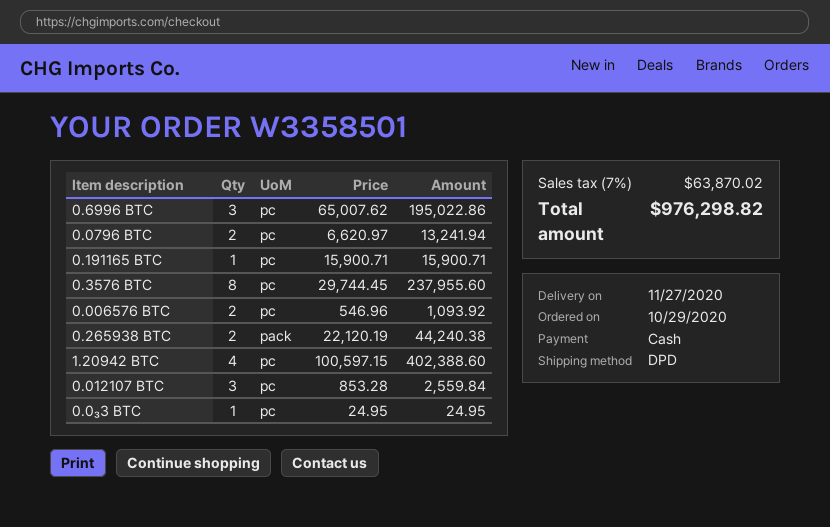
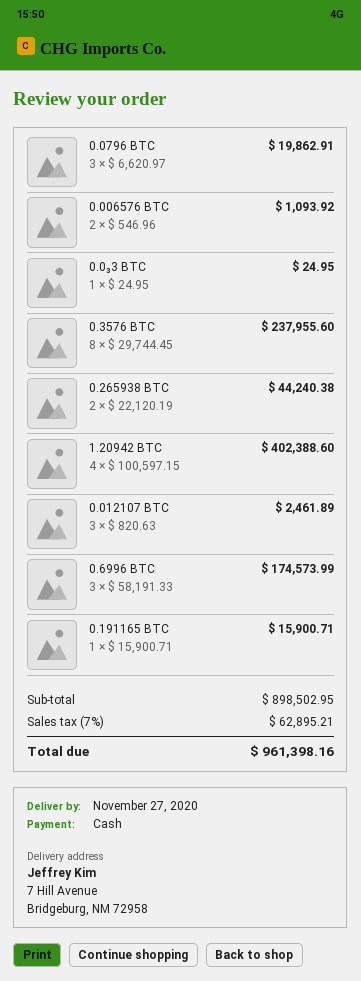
0.6996 BTC: 3 x 65007.62 = 195022.86 -> 3 x 58191.33 = 174573.99
0.0796 BTC: 2 x 6620.97 = 13241.94 -> 3 x 6620.97 = 19862.91
0.012107 BTC: 3 x 853.28 = 2559.84 -> 3 x 820.63 = 2461.89
tax: 7% = 63870.02 -> 7% = 62895.21
total: 976298.82 -> 961398.16

